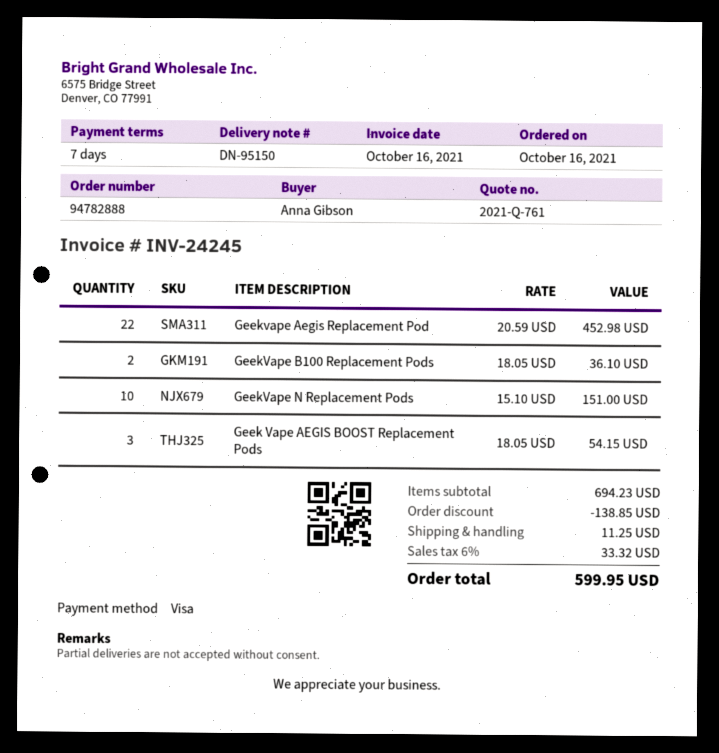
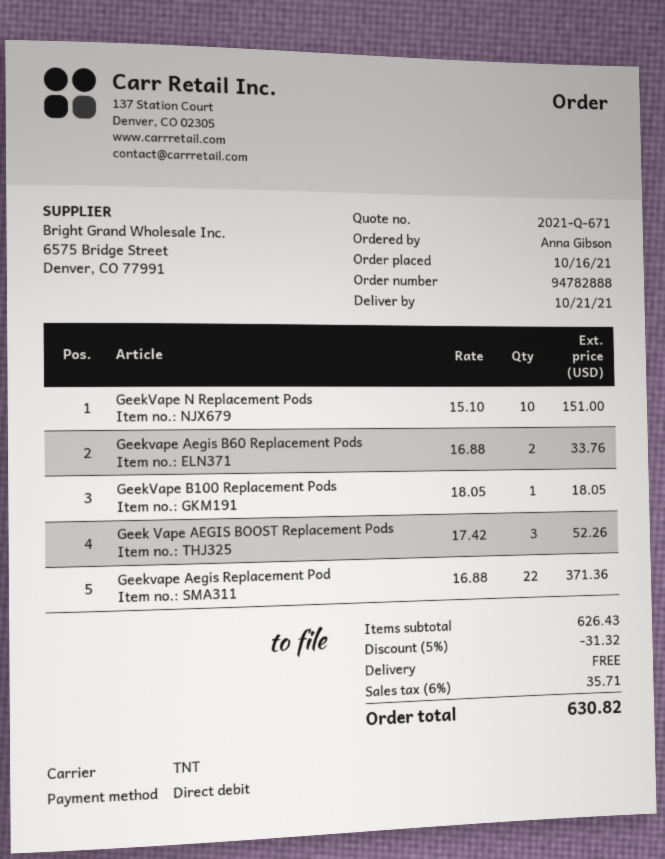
quote number: 2021-Q-761 -> 2021-Q-671
payment method: Visa -> direct debit
Geekvape Aegis Replacement Pod: 22 x 20.59 = 452.98 -> 22 x 16.88 = 371.36
GeekVape B100 Replacement Pods: 2 x 18.05 = 36.10 -> 1 x 18.05 = 18.05
Geek Vape AEGIS BOOST Replacement Pods: 3 x 18.05 = 54.15 -> 3 x 17.42 = 52.26
Geekvape Aegis B60 Replacement Pods: none -> 2 x 16.88 = 33.76
subtotal: 694.23 -> 626.43
discount: 138.85 -> 31.32
shipping: 11.25 -> 0.00
tax: 6% = 33.32 -> 6% = 35.71
total: 599.95 -> 630.82

